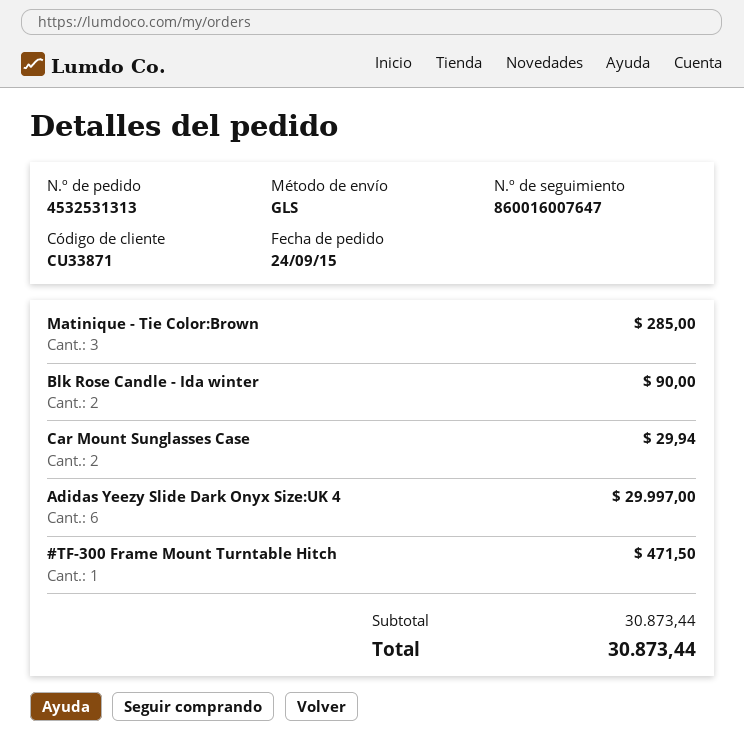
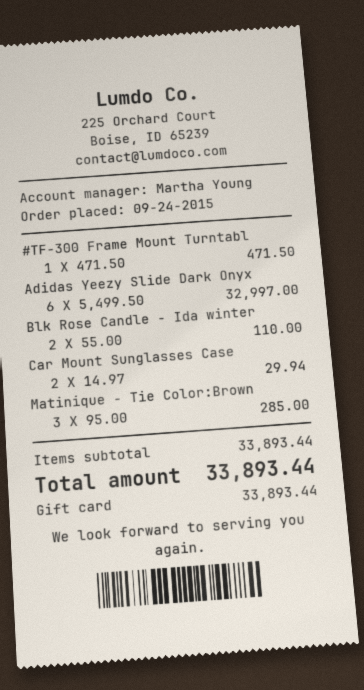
Blk Rose Candle - Ida winter: 2 for 90.00 -> 2 for 110.00
Adidas Yeezy Slide Dark Onyx Size:UK 4: 6 for 29997.00 -> 6 for 32997.00
subtotal: 30873.44 -> 33893.44
total: 30873.44 -> 33893.44

